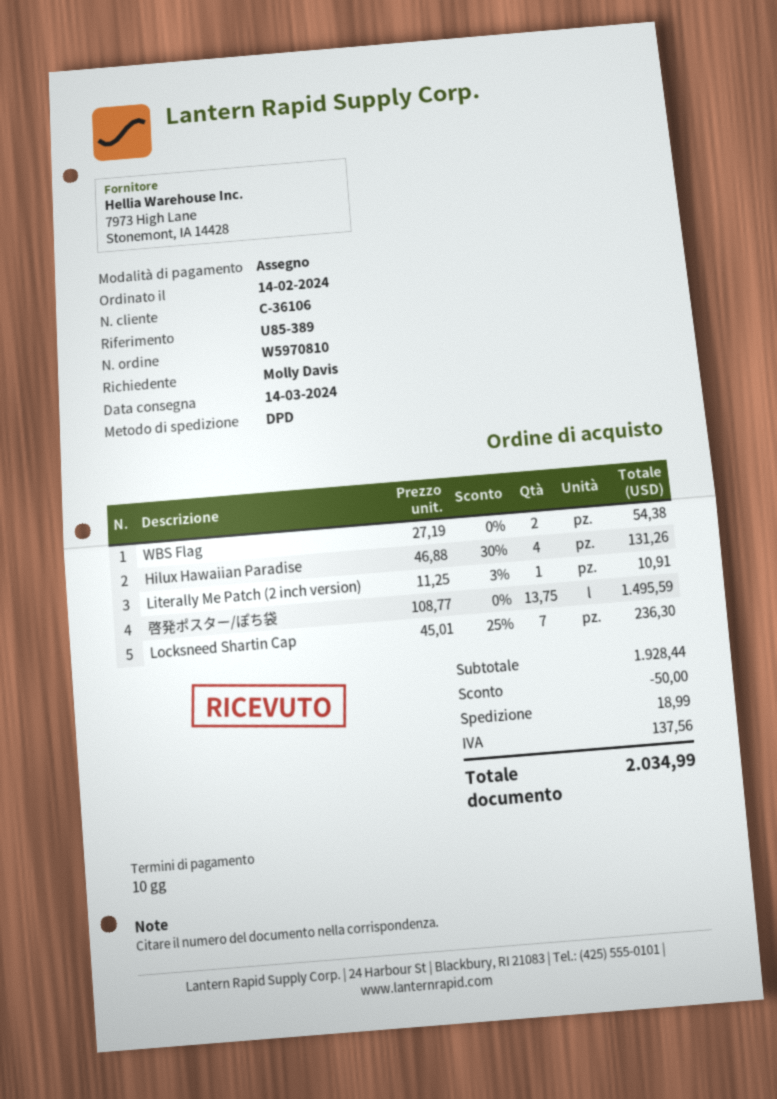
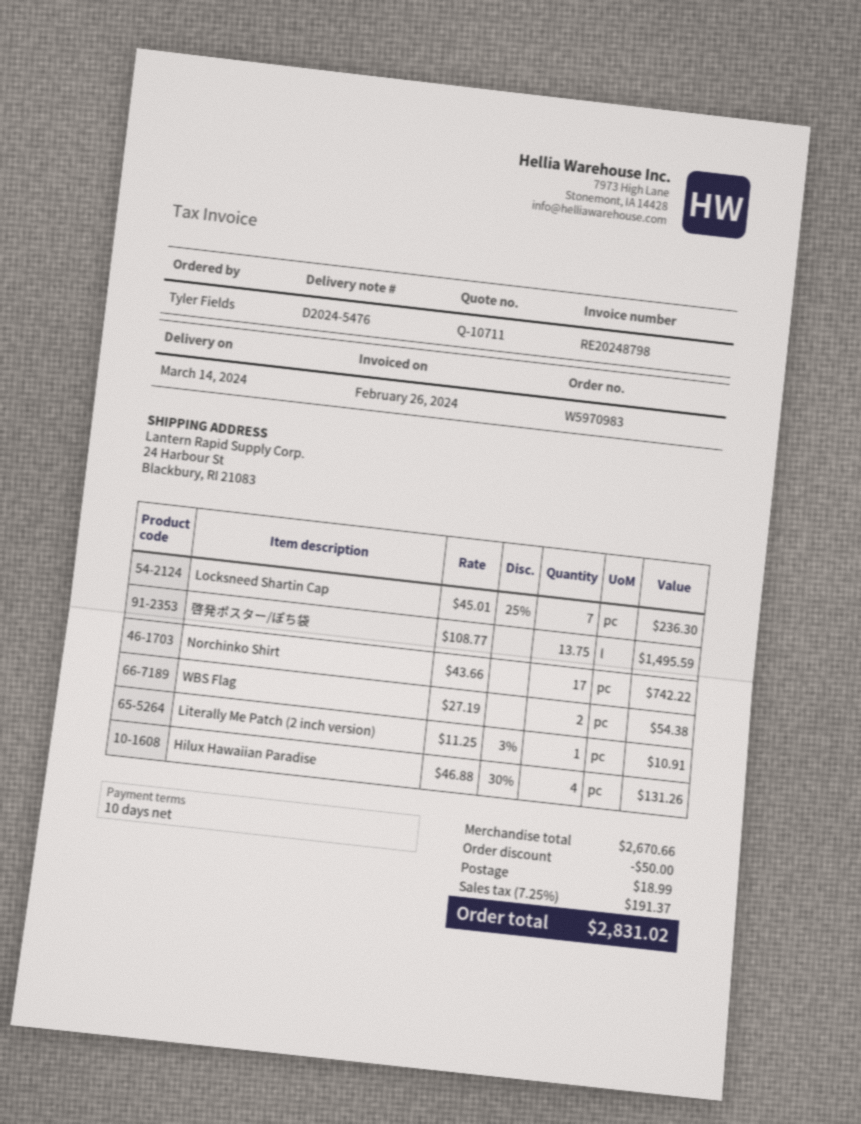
order number: W5970810 -> W5970983
ordered by: Molly Davis -> Tyler Fields
Norchinko Shirt: none -> 17 x 43.66 = 742.22
subtotal: 1928.44 -> 2670.66
tax: 137.56 -> 191.37
total: 2034.99 -> 2831.02

